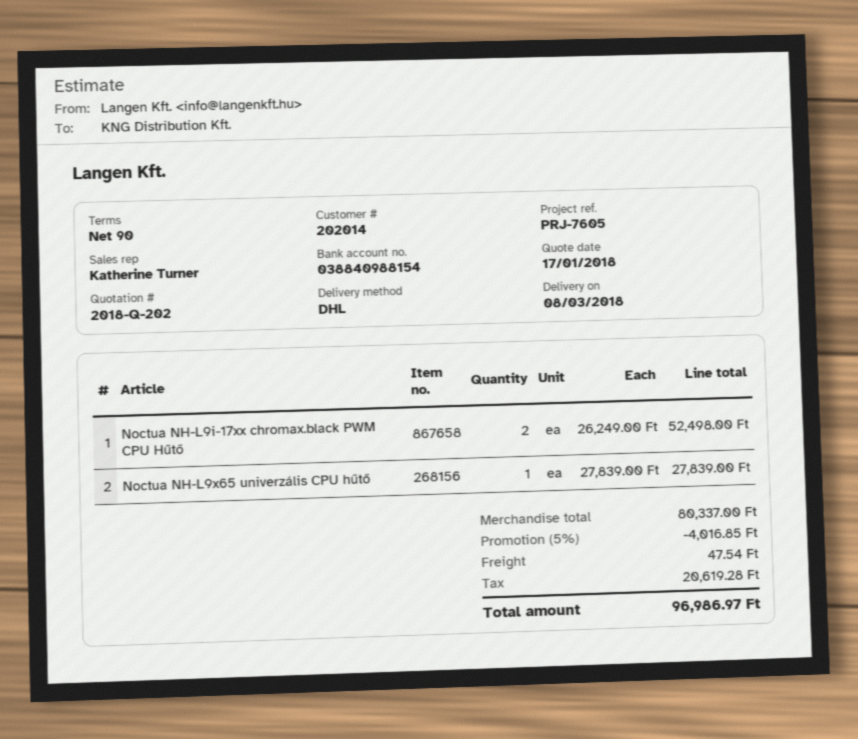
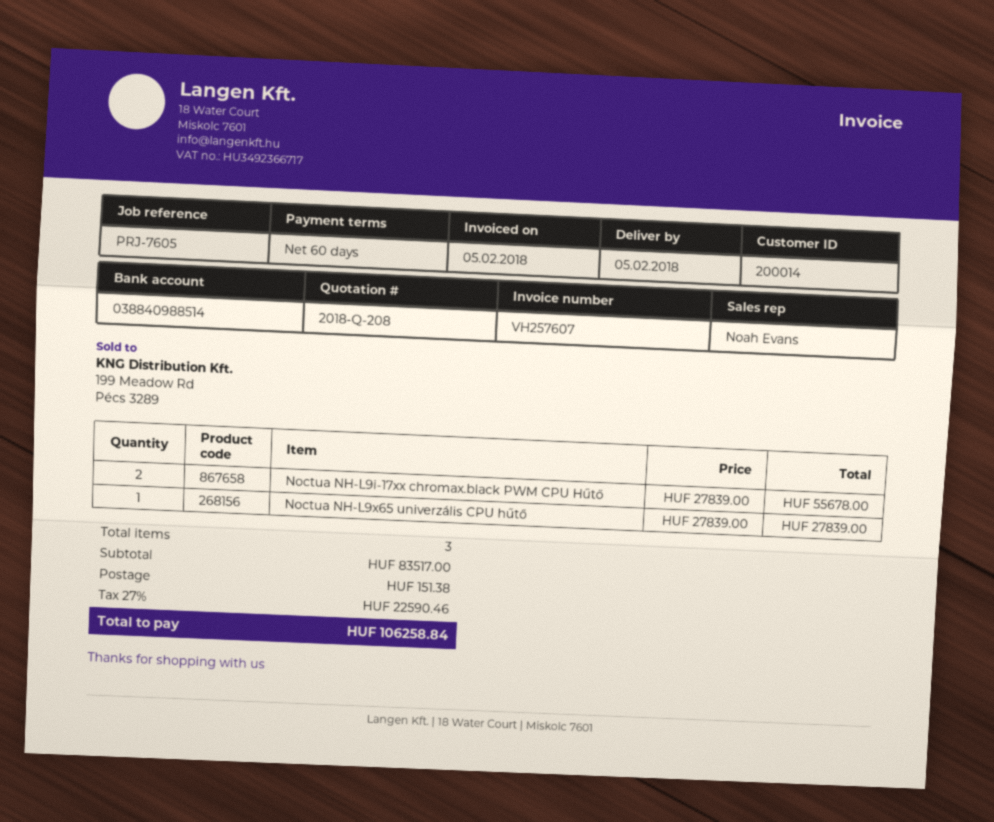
quote number: 2018-Q-202 -> 2018-Q-208
delivery date: 2018-03-08 -> 2018-02-05
payment terms: 90 days -> 60 days
customer number: 202014 -> 200014
sales rep: Katherine Turner -> Noah Evans
bank account: 038840988154 -> 038840988514
Noctua NH-L9i-17xx chromax.black PWM CPU Hűtő: 2 x 26249.00 = 52498.00 -> 2 x 27839.00 = 55678.00
subtotal: 80337.00 -> 83517.00
discount: 5% = 4016.85 -> none
shipping: 47.54 -> 151.38
tax: 20619.28 -> 22590.46
total: 96986.97 -> 106258.84

